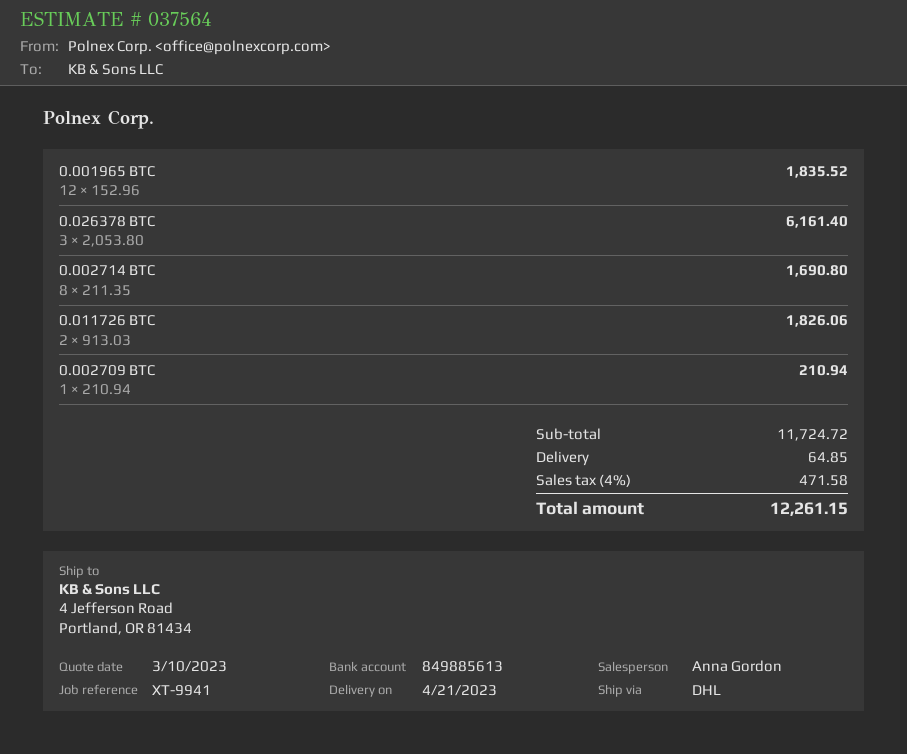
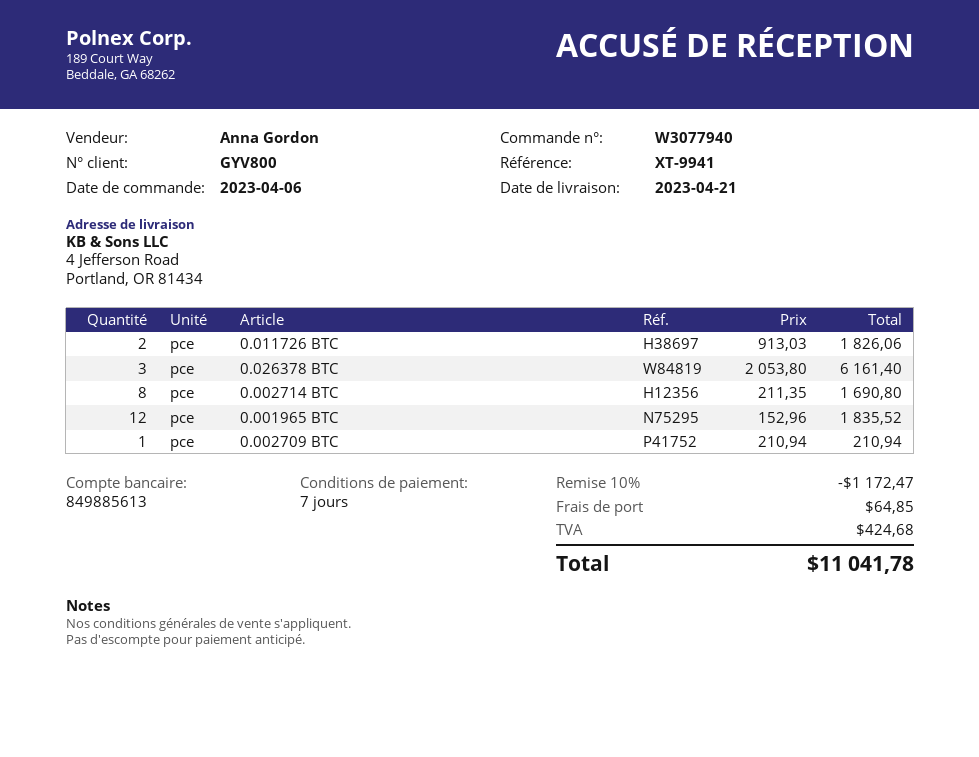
discount: none -> 10% = 1172.47
tax: 471.58 -> 424.68
total: 12261.15 -> 11041.78

